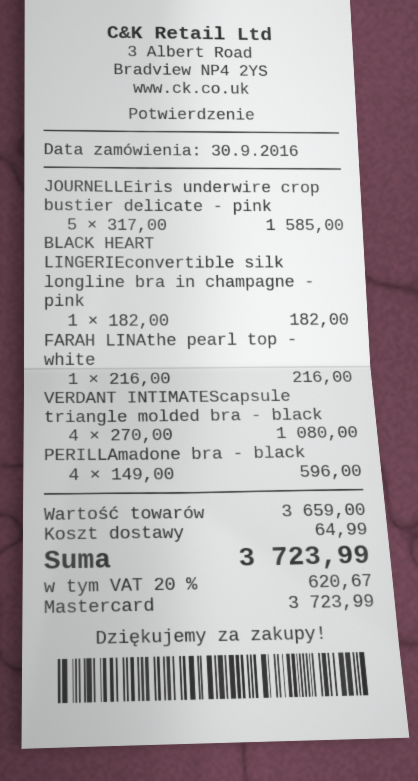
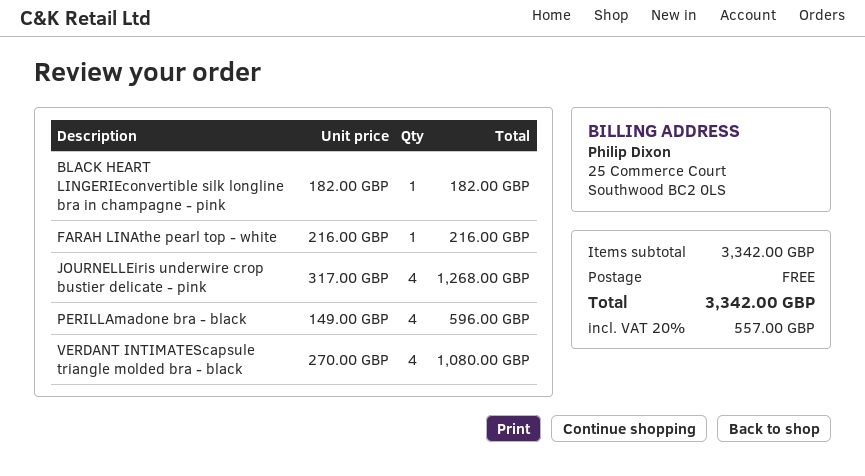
JOURNELLEiris underwire crop bustier delicate - pink: 5 x 317.00 = 1585.00 -> 4 x 317.00 = 1268.00
subtotal: 3659.00 -> 3342.00
shipping: 64.99 -> 0.00
tax: 20% = 620.67 -> 20% = 557.00
total: 3723.99 -> 3342.00

